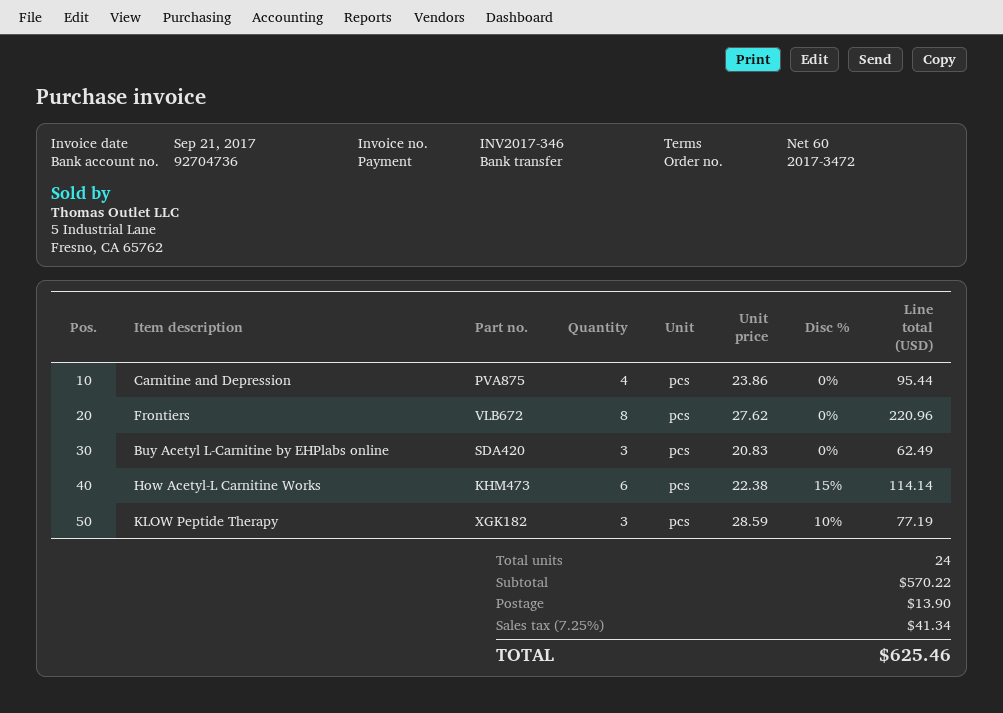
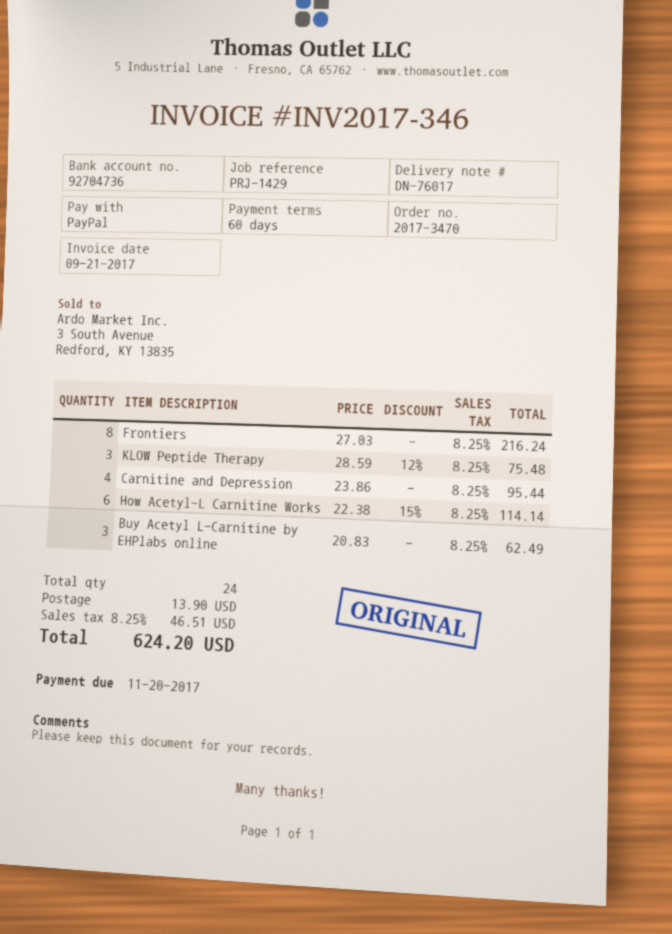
order number: 2017-3472 -> 2017-3470
payment method: bank transfer -> PayPal
Frontiers: 8 x 27.62 = 220.96 -> 8 x 27.03 = 216.24
KLOW Peptide Therapy: 3 x 28.59 - 10% = 77.19 -> 3 x 28.59 - 12% = 75.48
tax: 7.25% = 41.34 -> 8.25% = 46.51
total: 625.46 -> 624.20

